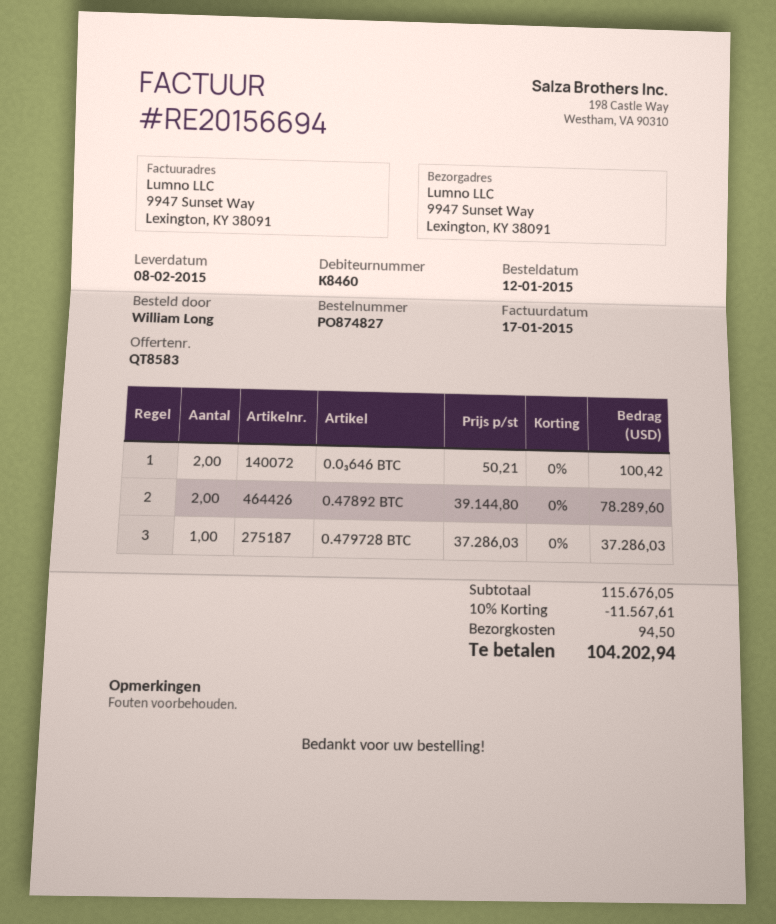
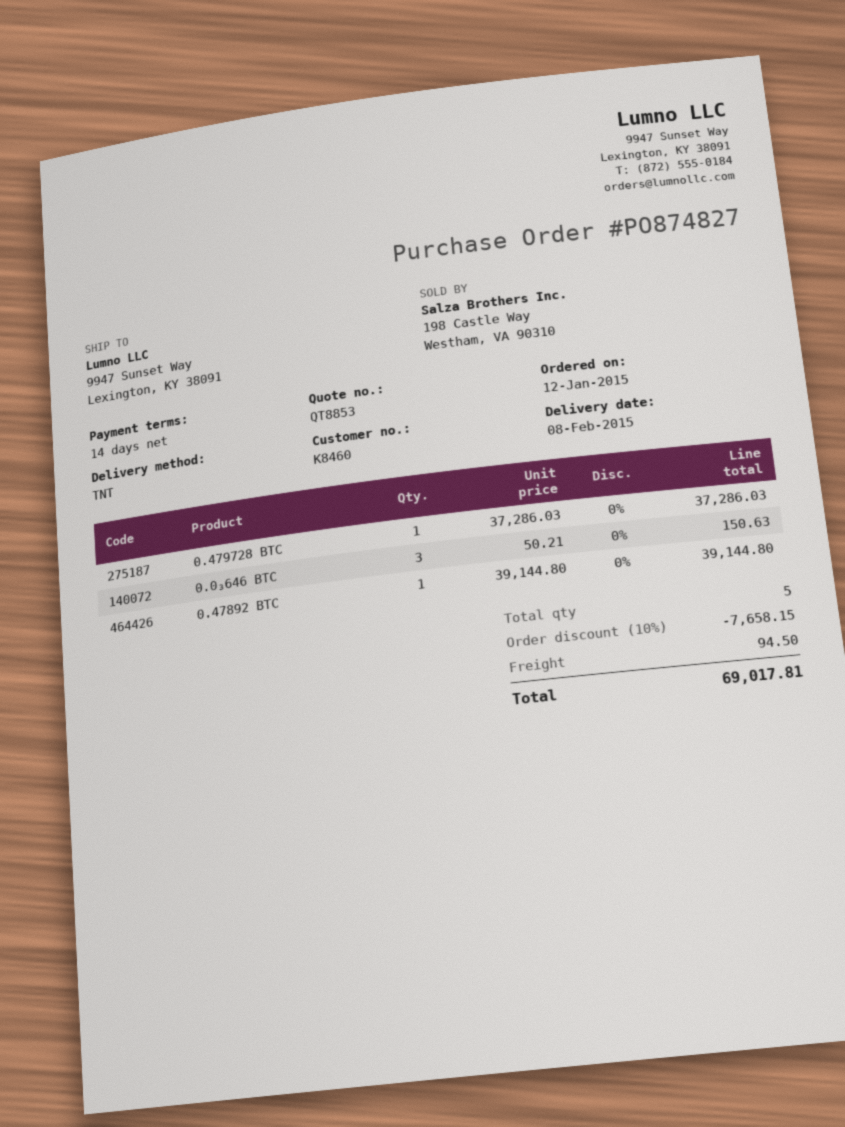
quote number: QT8583 -> QT8853
0.0₃646 BTC: 2 x 50.21 = 100.42 -> 3 x 50.21 = 150.63
0.47892 BTC: 2 x 39144.80 = 78289.60 -> 1 x 39144.80 = 39144.80
discount: 10% = 11567.61 -> 10% = 7658.15
total: 104202.94 -> 69017.81

